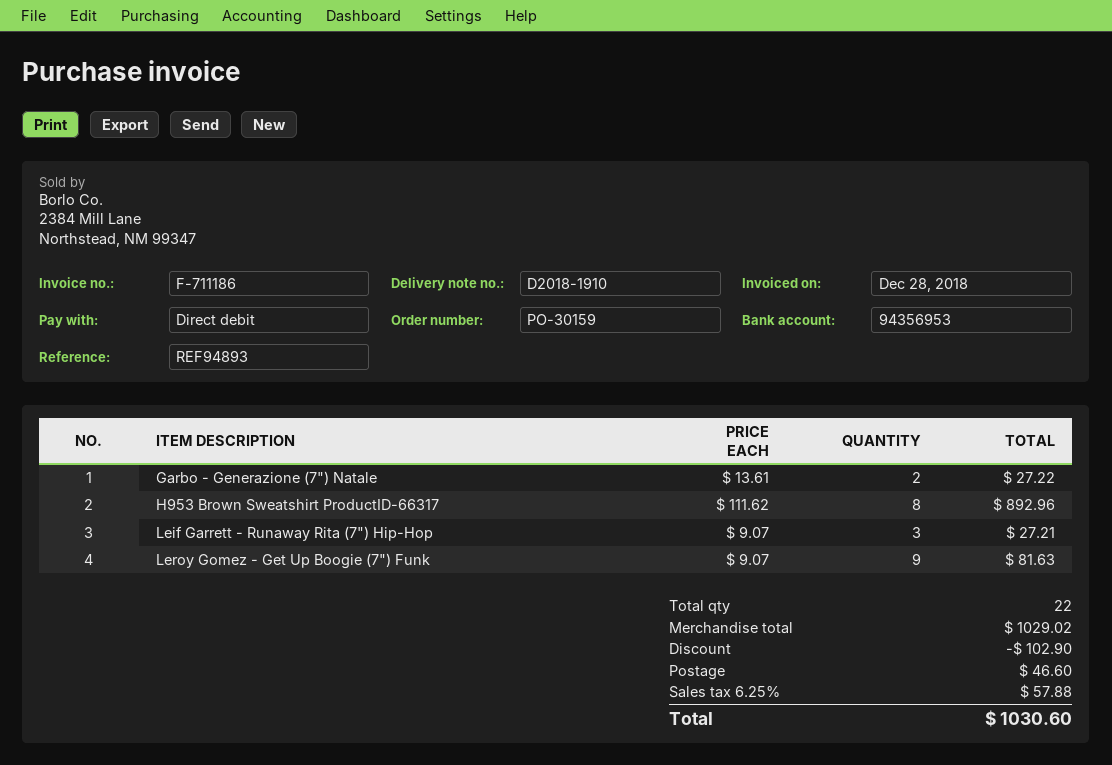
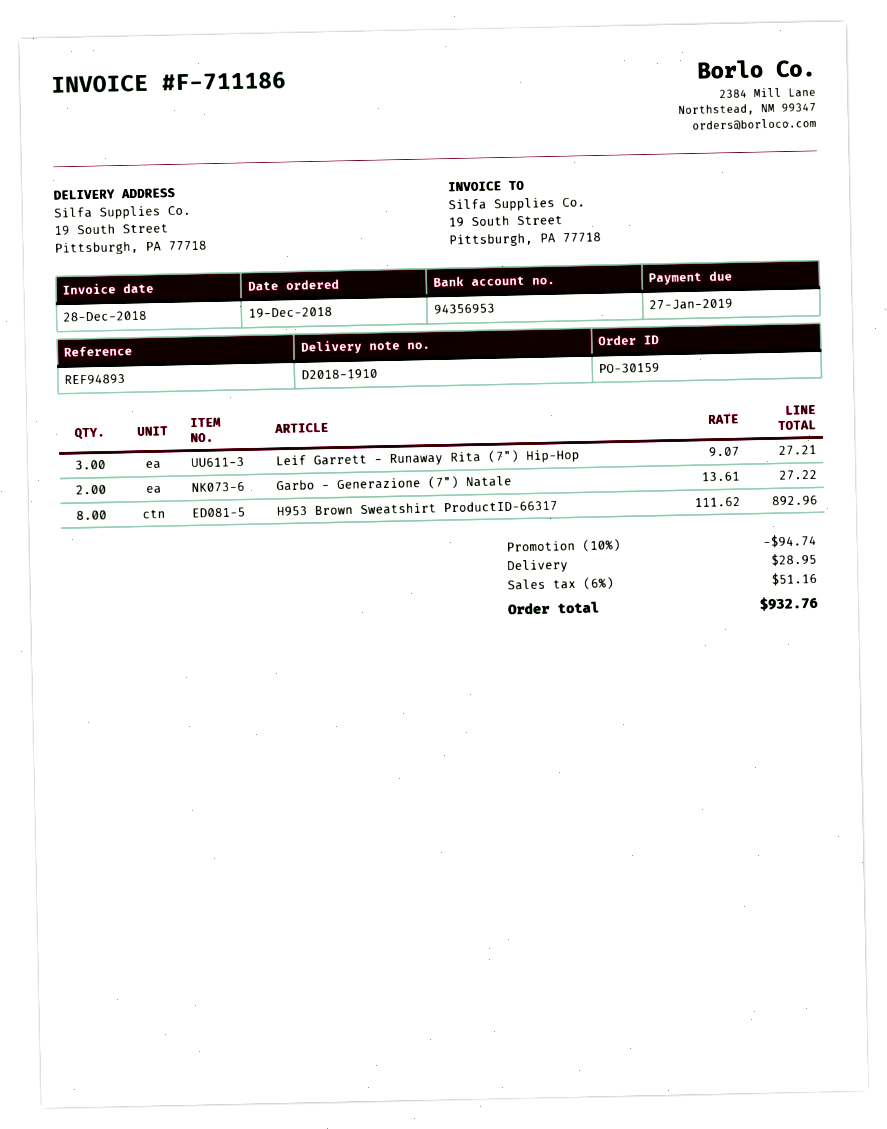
Leroy Gomez - Get Up Boogie (7") Funk: 9 x 9.07 = 81.63 -> none
discount: 102.90 -> 94.74
shipping: 46.60 -> 28.95
tax: 6.25% = 57.88 -> 6% = 51.16
total: 1030.60 -> 932.76

